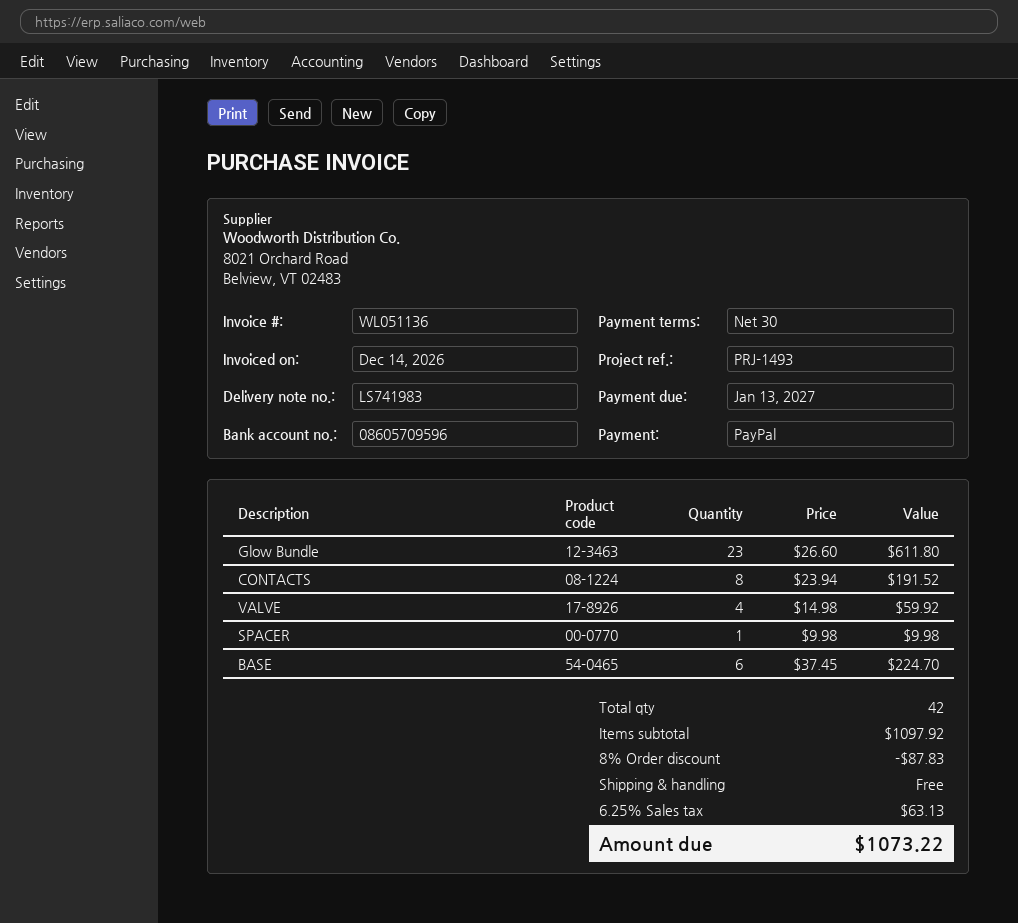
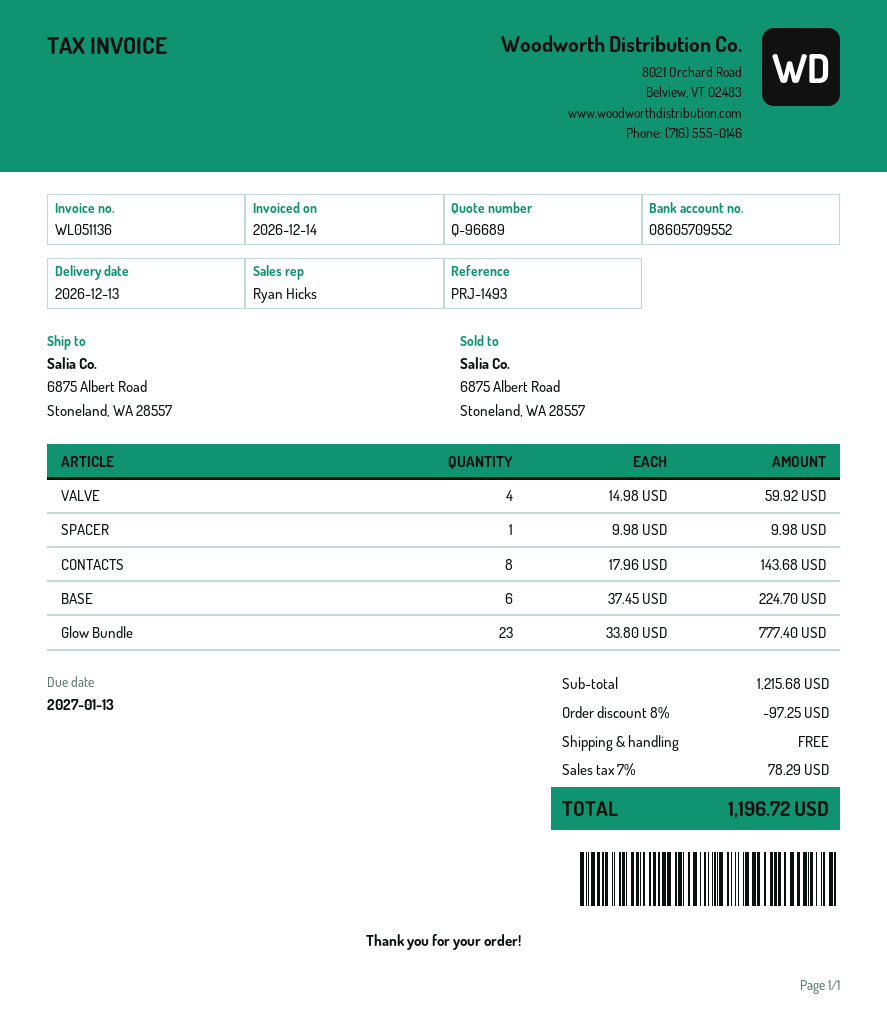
bank account: 08605709596 -> 08605709552
Glow Bundle: 23 x 26.60 = 611.80 -> 23 x 33.80 = 777.40
CONTACTS: 8 x 23.94 = 191.52 -> 8 x 17.96 = 143.68
subtotal: 1097.92 -> 1215.68
discount: 8% = 87.83 -> 8% = 97.25
tax: 6.25% = 63.13 -> 7% = 78.29
total: 1073.22 -> 1196.72

